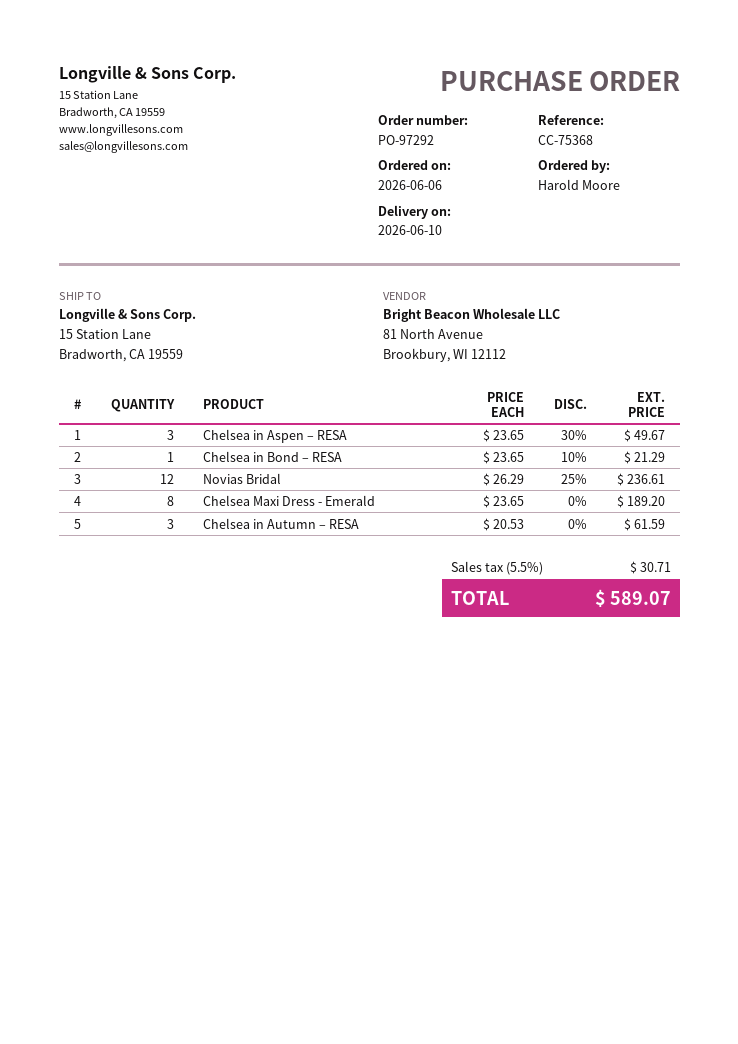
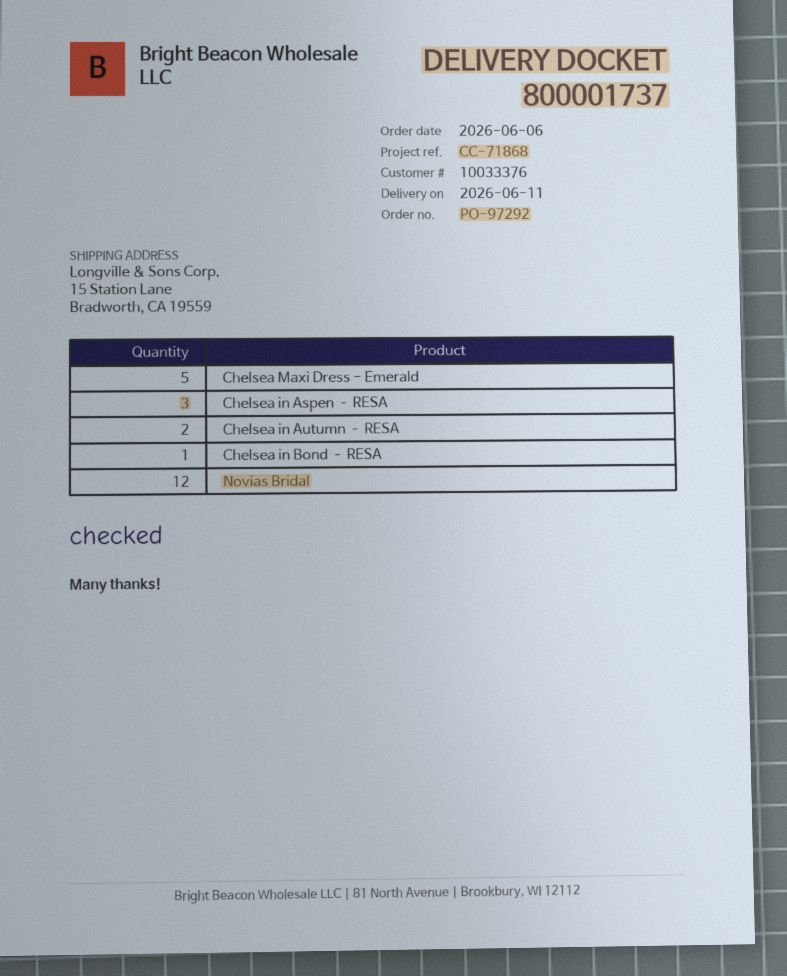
delivery date: 2026-06-10 -> 2026-06-11
reference: CC-75368 -> CC-71868
Chelsea Maxi Dress - Emerald: 8 -> 5
Chelsea in Autumn – RESA: 3 -> 2

